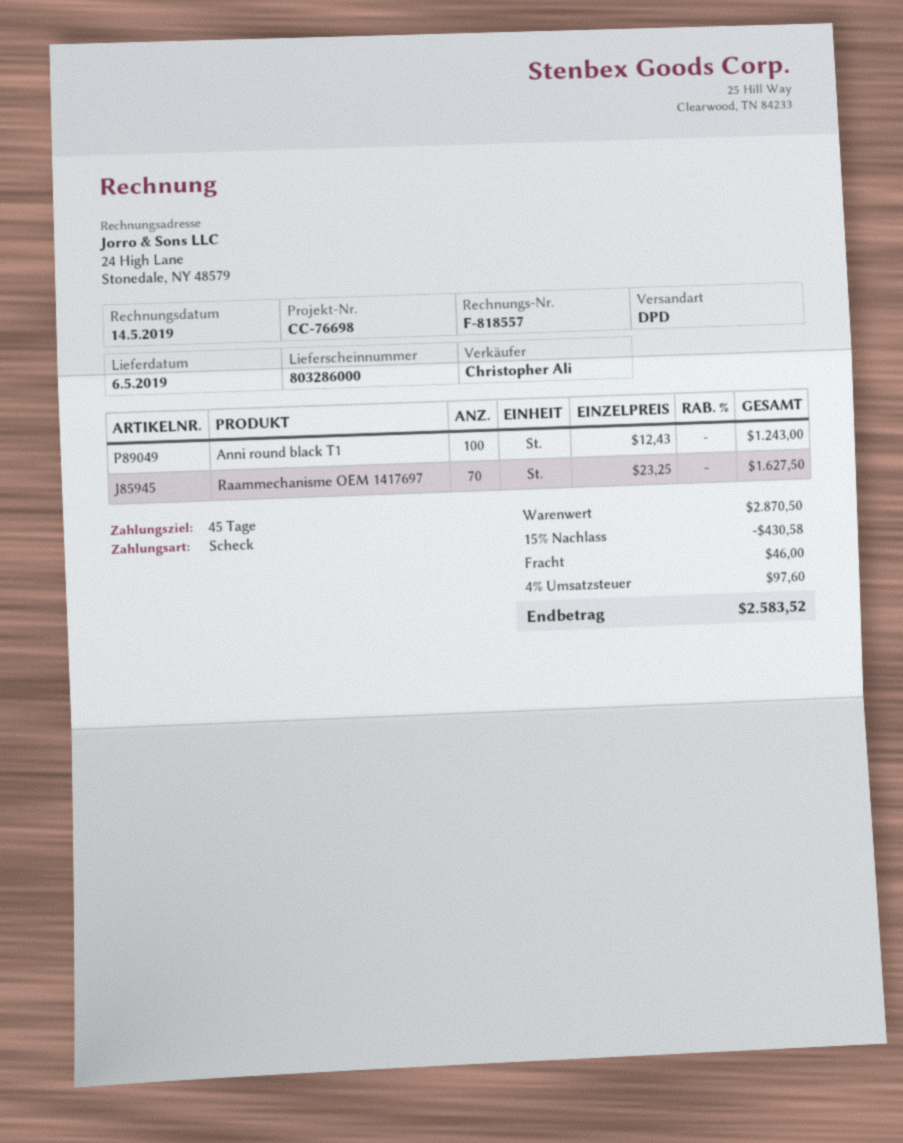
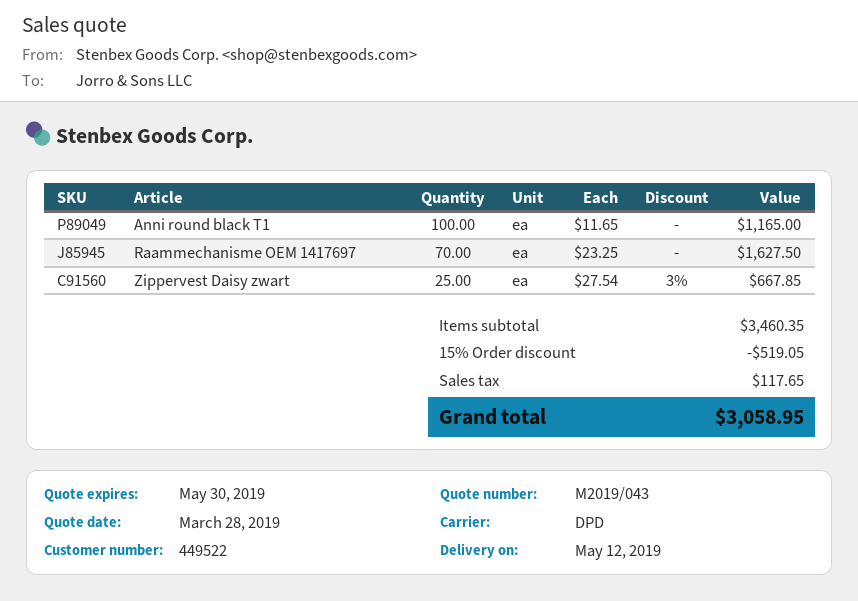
delivery date: 2019-05-06 -> 2019-05-12
Anni round black T1: 100 x 12.43 = 1243.00 -> 100 x 11.65 = 1165.00
Zippervest Daisy zwart: none -> 25 x 27.54 - 3% = 667.85
subtotal: 2870.50 -> 3460.35
discount: 15% = 430.58 -> 15% = 519.05
shipping: 46.00 -> none
tax: 97.60 -> 117.65
total: 2583.52 -> 3058.95

